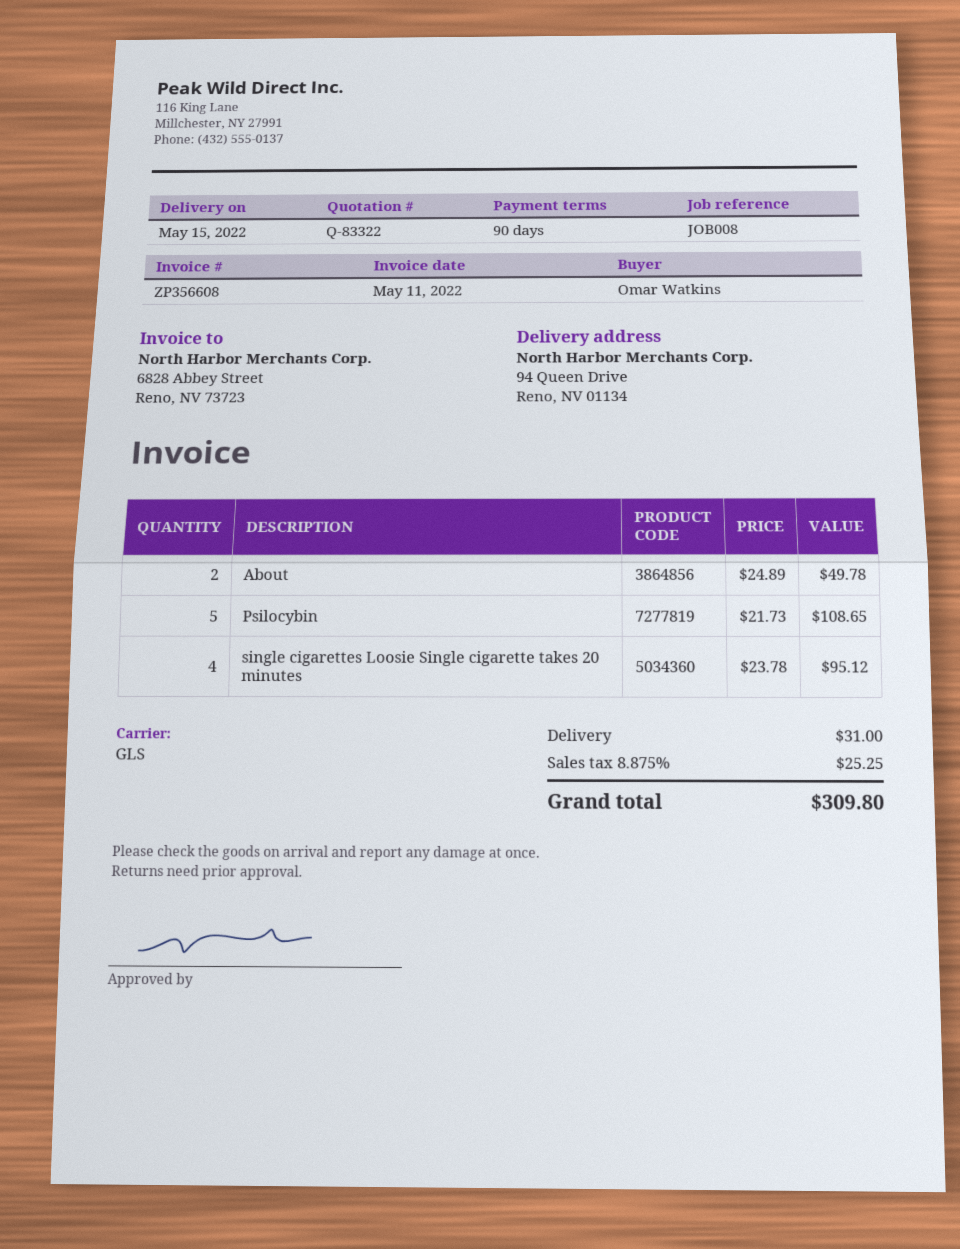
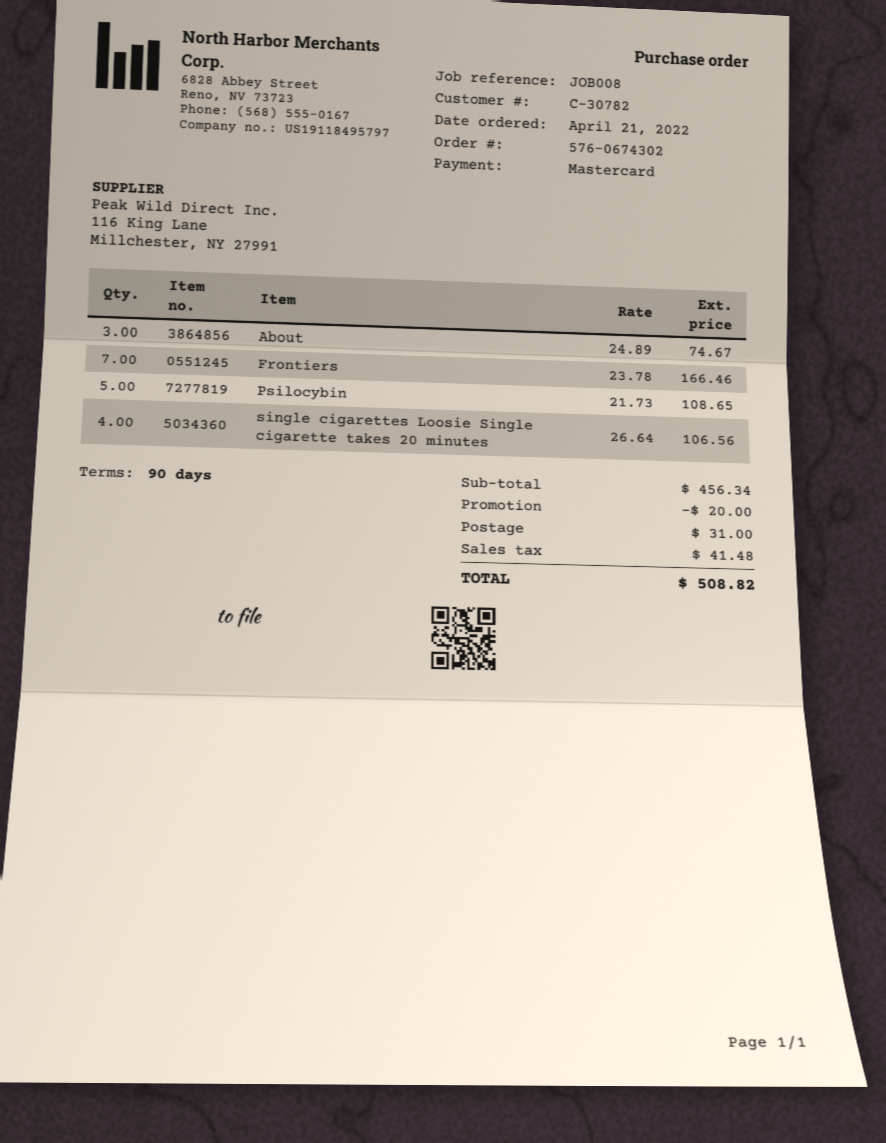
About: 2 x 24.89 = 49.78 -> 3 x 24.89 = 74.67
single cigarettes Loosie Single cigarette takes 20 minutes: 4 x 23.78 = 95.12 -> 4 x 26.64 = 106.56
Frontiers: none -> 7 x 23.78 = 166.46
discount: none -> 20.00
tax: 25.25 -> 41.48
total: 309.80 -> 508.82

